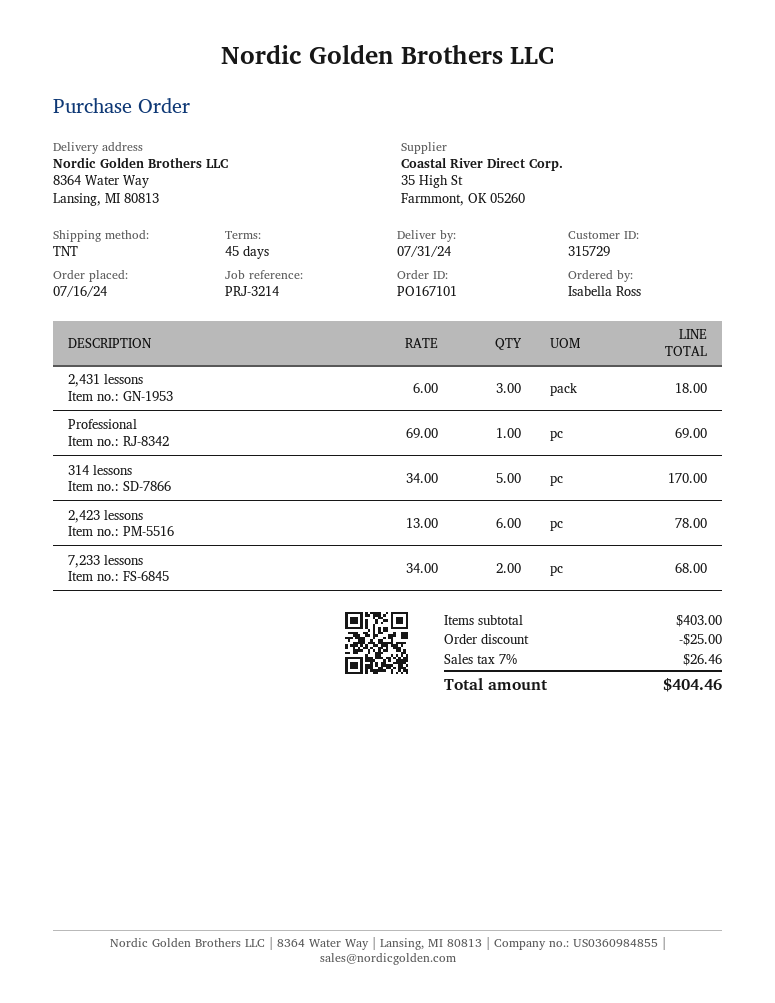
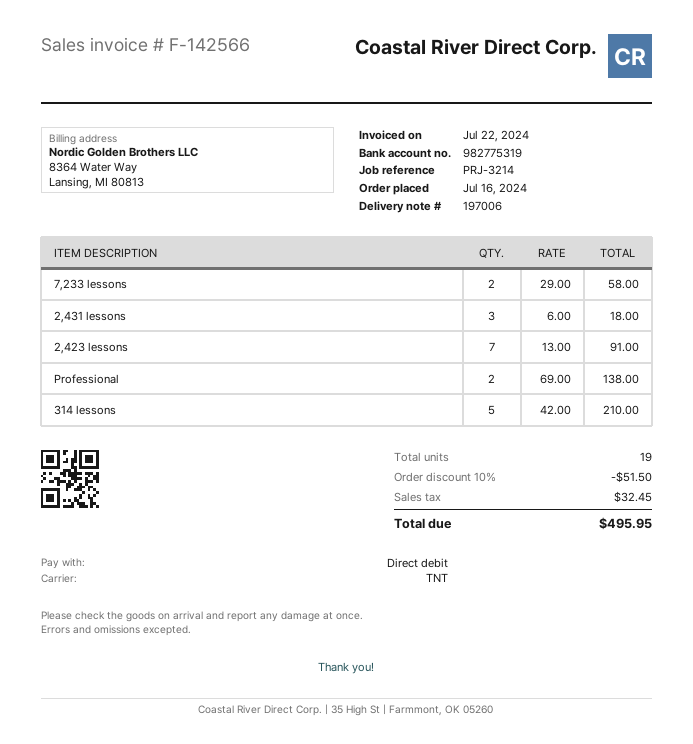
Professional: 1 x 69.00 = 69.00 -> 2 x 69.00 = 138.00
314 lessons: 5 x 34.00 = 170.00 -> 5 x 42.00 = 210.00
2,423 lessons: 6 x 13.00 = 78.00 -> 7 x 13.00 = 91.00
7,233 lessons: 2 x 34.00 = 68.00 -> 2 x 29.00 = 58.00
discount: 25.00 -> 51.50
tax: 26.46 -> 32.45
total: 404.46 -> 495.95

